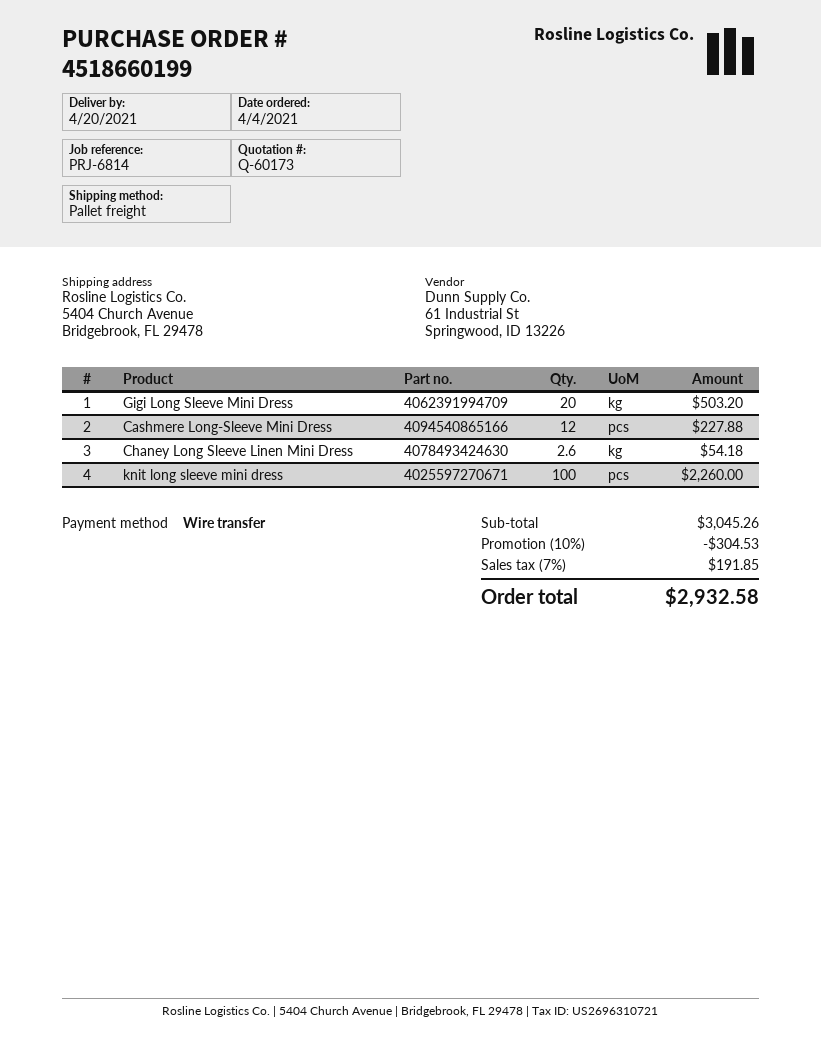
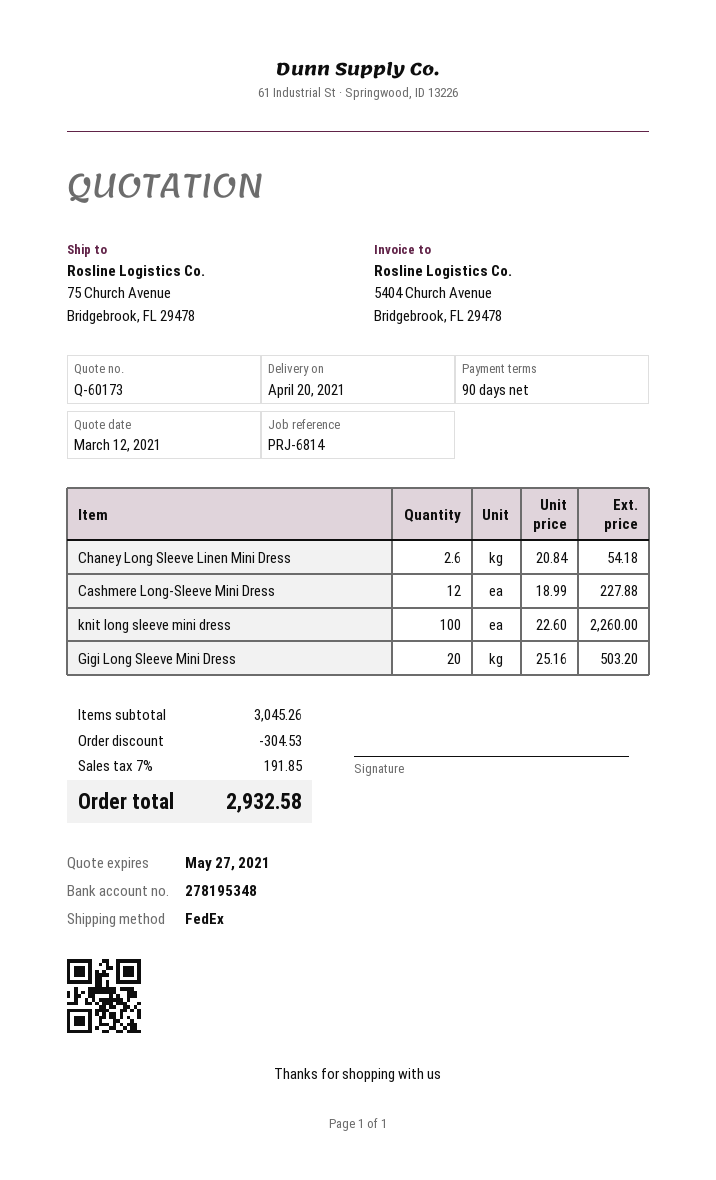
shipping method: pallet freight -> FedEx
ship to: 5404 Church Avenue, Bridgebrook, FL 29478 -> 75 Church Avenue, Bridgebrook, FL 29478

